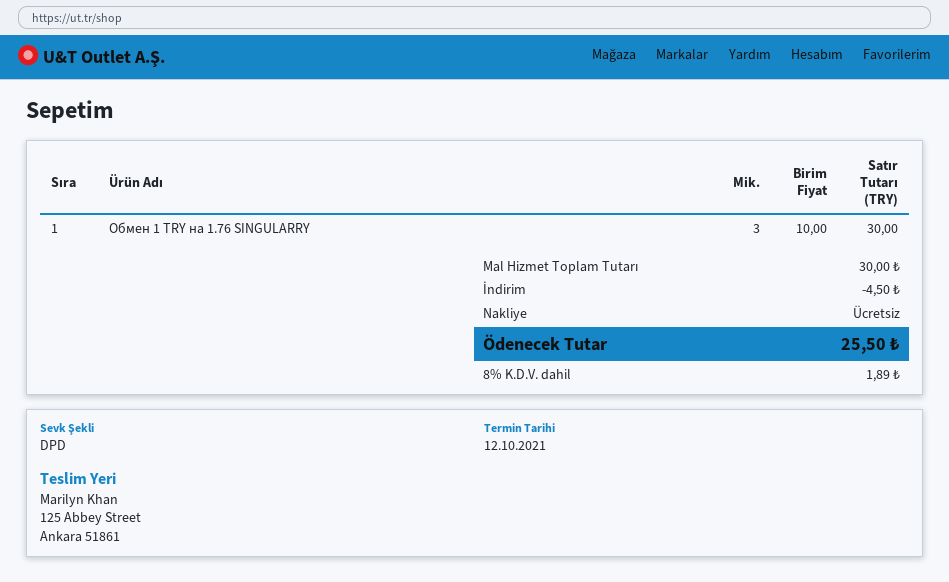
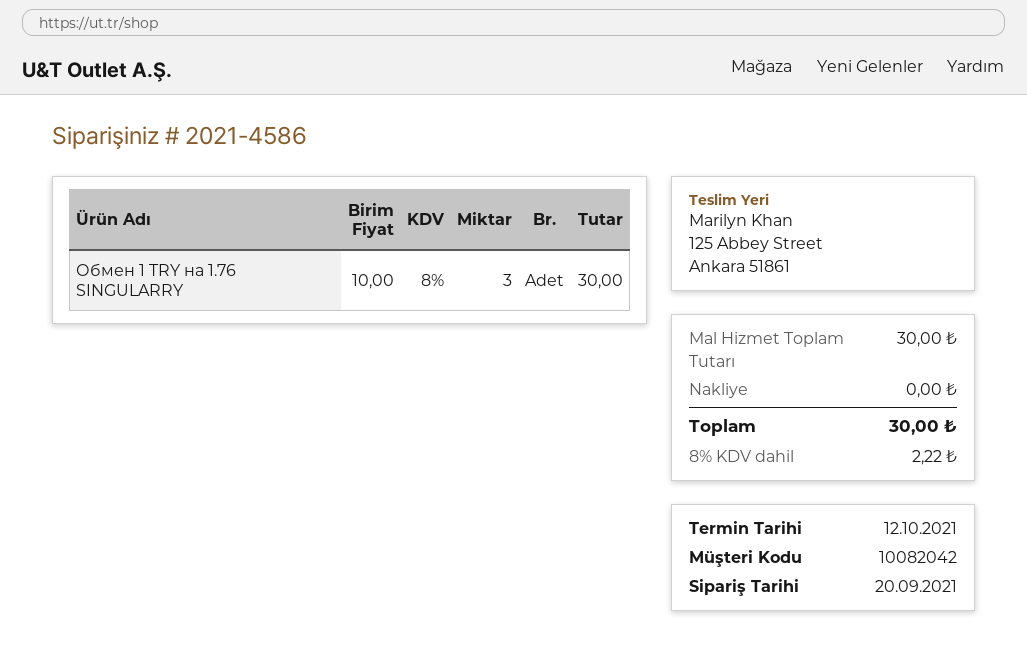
discount: 4.50 -> none
tax: 8% = 1.89 -> 8% = 2.22
total: 25.50 -> 30.00

